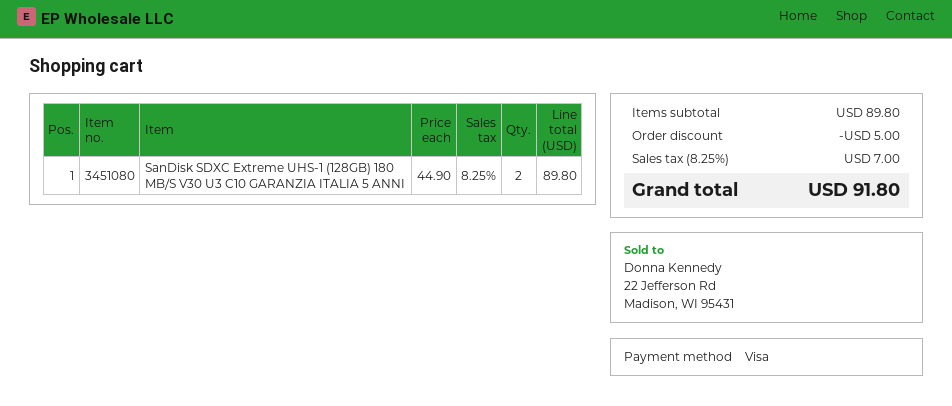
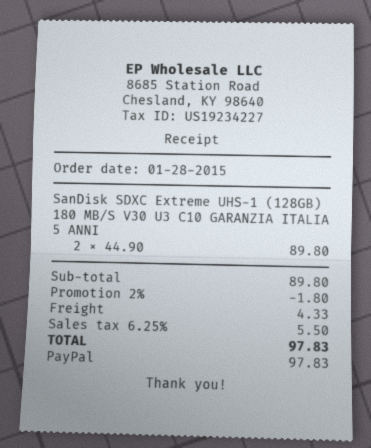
payment method: Visa -> PayPal
discount: 5.00 -> 1.80
shipping: none -> 4.33
tax: 8.25% = 7.00 -> 6.25% = 5.50
total: 91.80 -> 97.83

